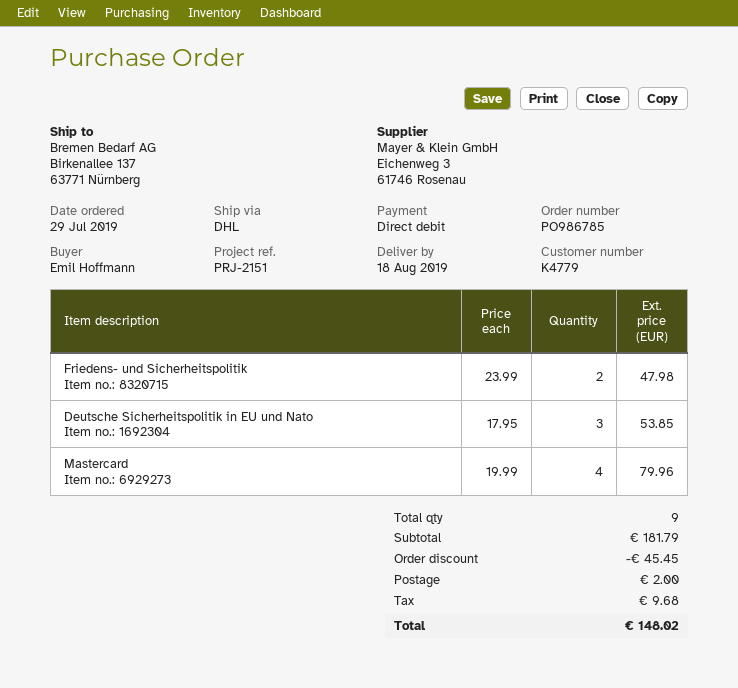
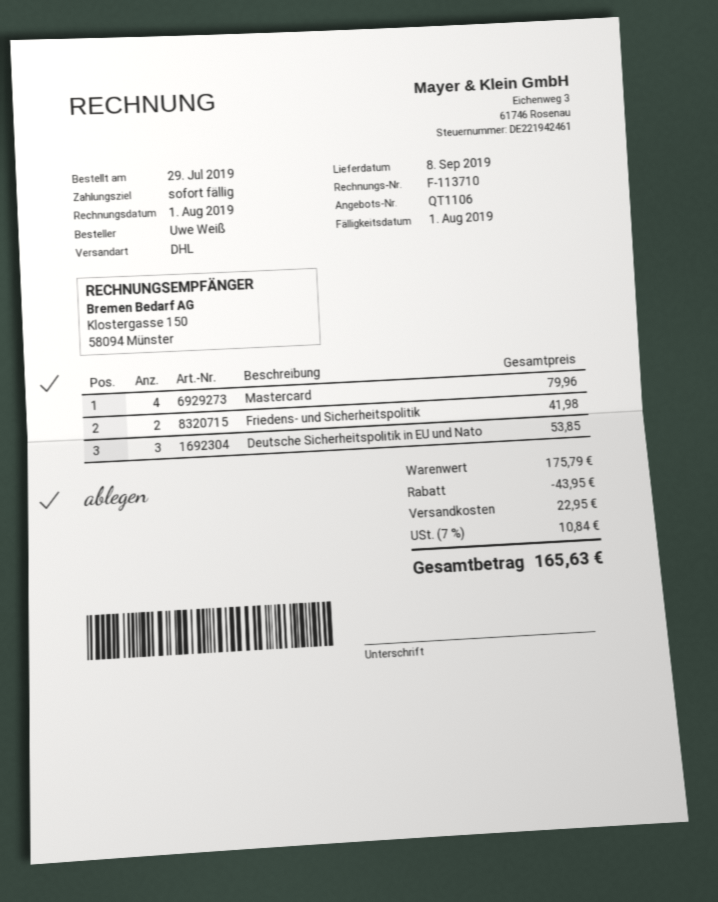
delivery date: 2019-08-18 -> 2019-09-08
ordered by: Emil Hoffmann -> Uwe Weiß
Friedens- und Sicherheitspolitik: 2 for 47.98 -> 2 for 41.98
subtotal: 181.79 -> 175.79
discount: 45.45 -> 43.95
shipping: 2.00 -> 22.95
tax: 9.68 -> 10.84
total: 148.02 -> 165.63

